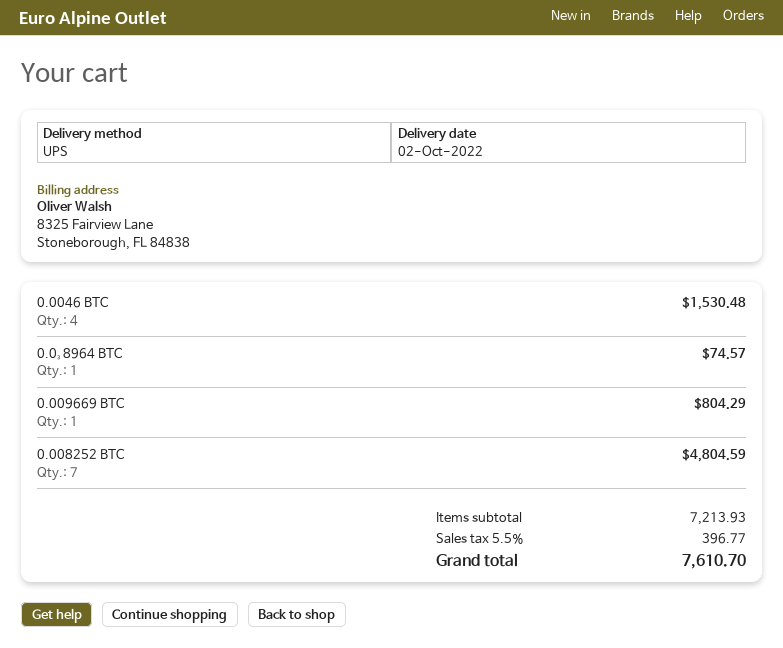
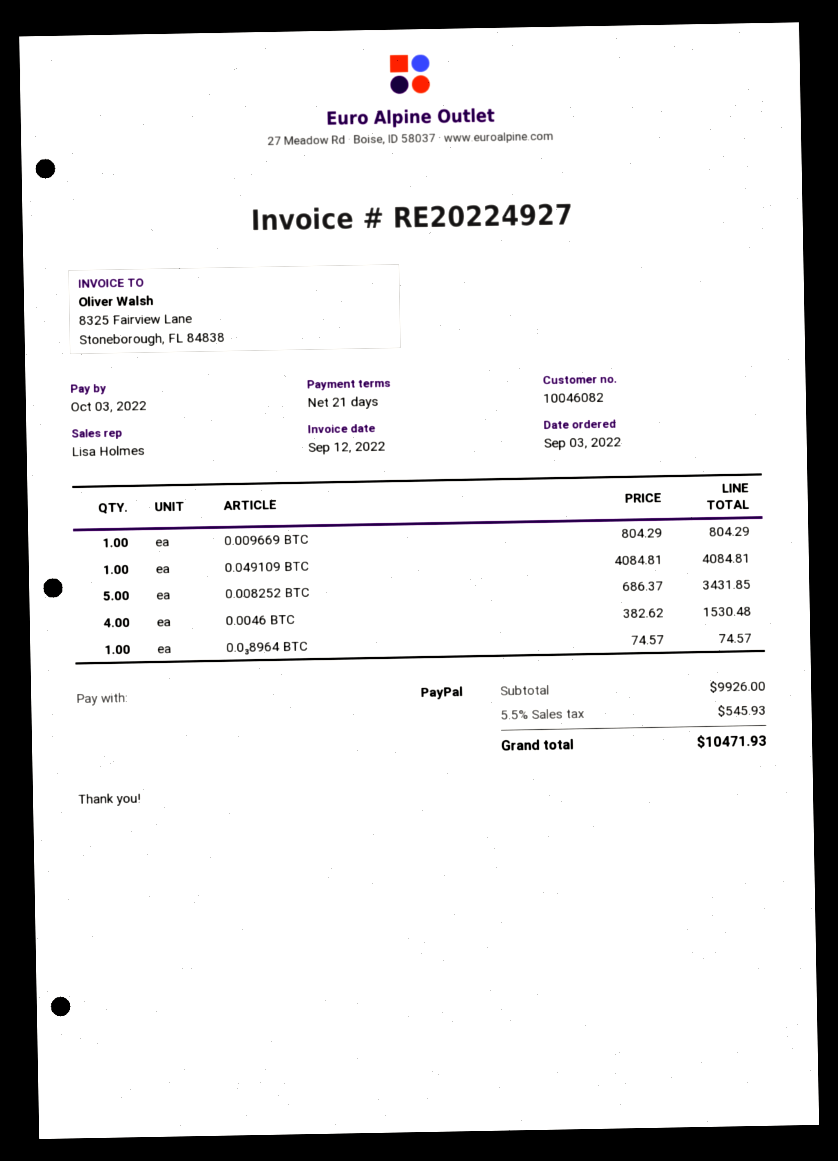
0.008252 BTC: 7 for 4804.59 -> 5 for 3431.85
0.049109 BTC: none -> 1 for 4084.81
subtotal: 7213.93 -> 9926.00
tax: 5.5% = 396.77 -> 5.5% = 545.93
total: 7610.70 -> 10471.93

